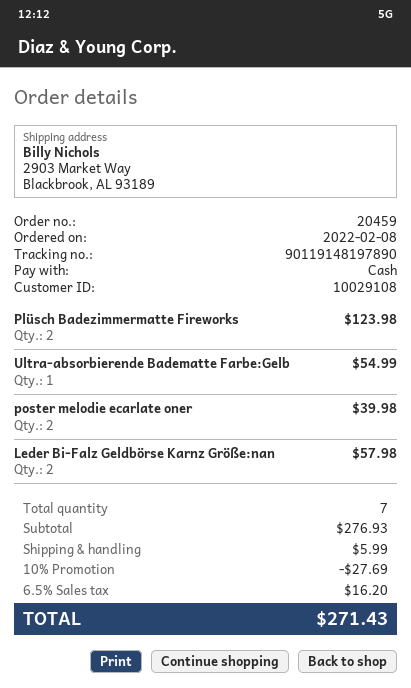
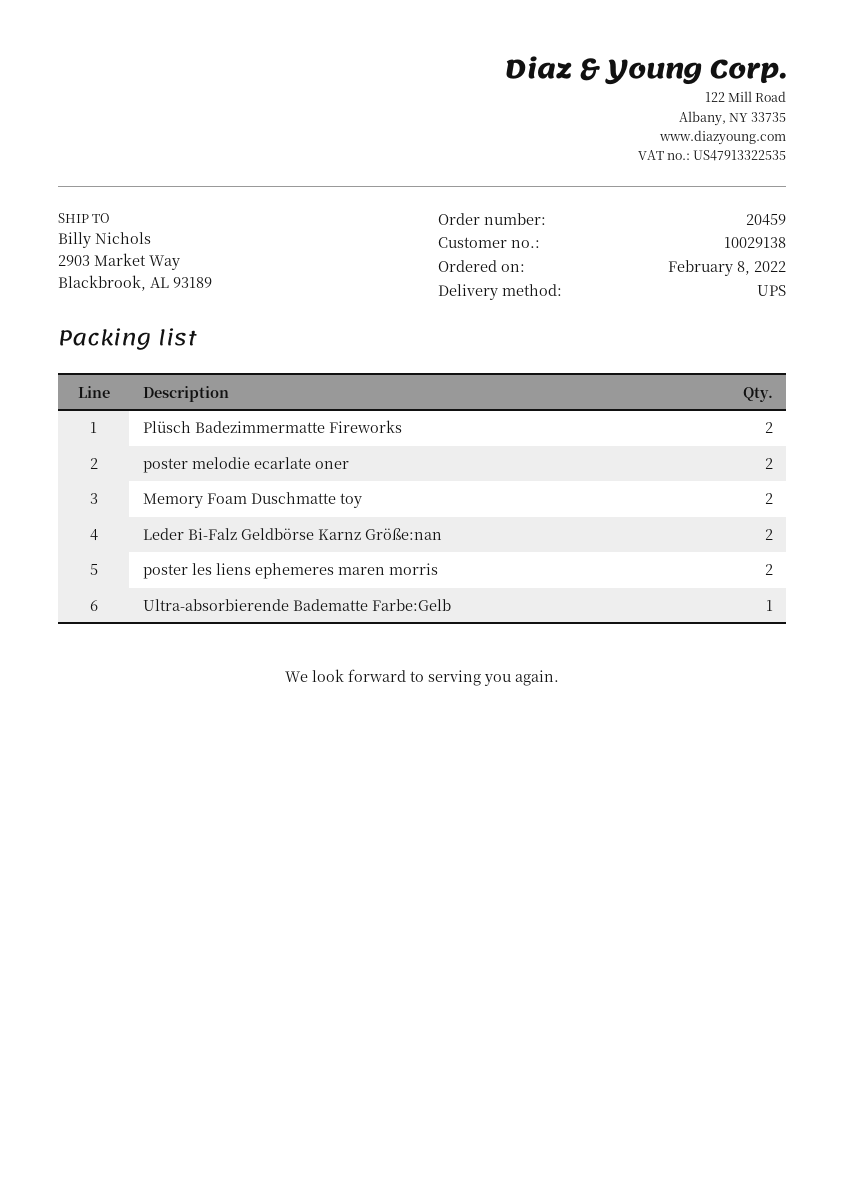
customer number: 10029108 -> 10029138
Memory Foam Duschmatte toy: none -> 2
poster les liens ephemeres maren morris: none -> 2

